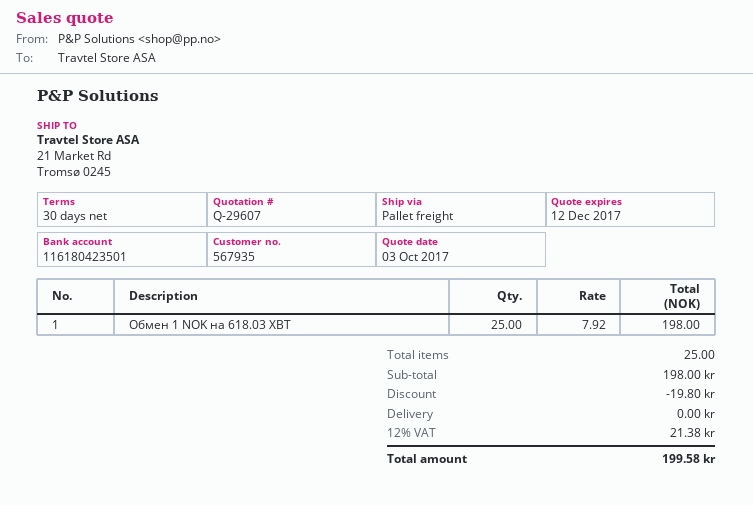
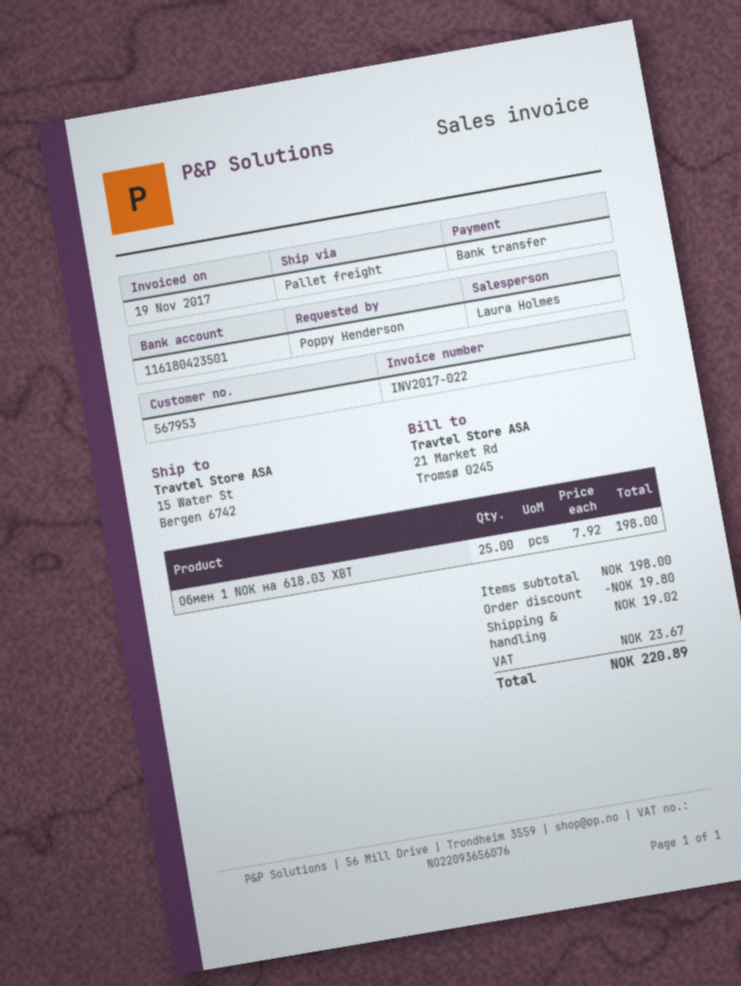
customer number: 567935 -> 567953
ship to: 21 Market Rd, Tromsø 0245 -> 15 Water St, Bergen 6742
shipping: 0.00 -> 19.02
tax: 21.38 -> 23.67
total: 199.58 -> 220.89

